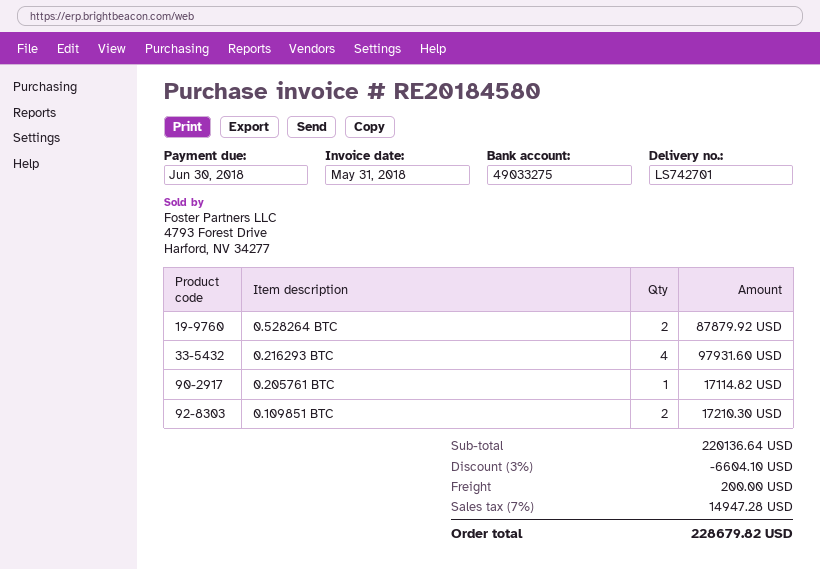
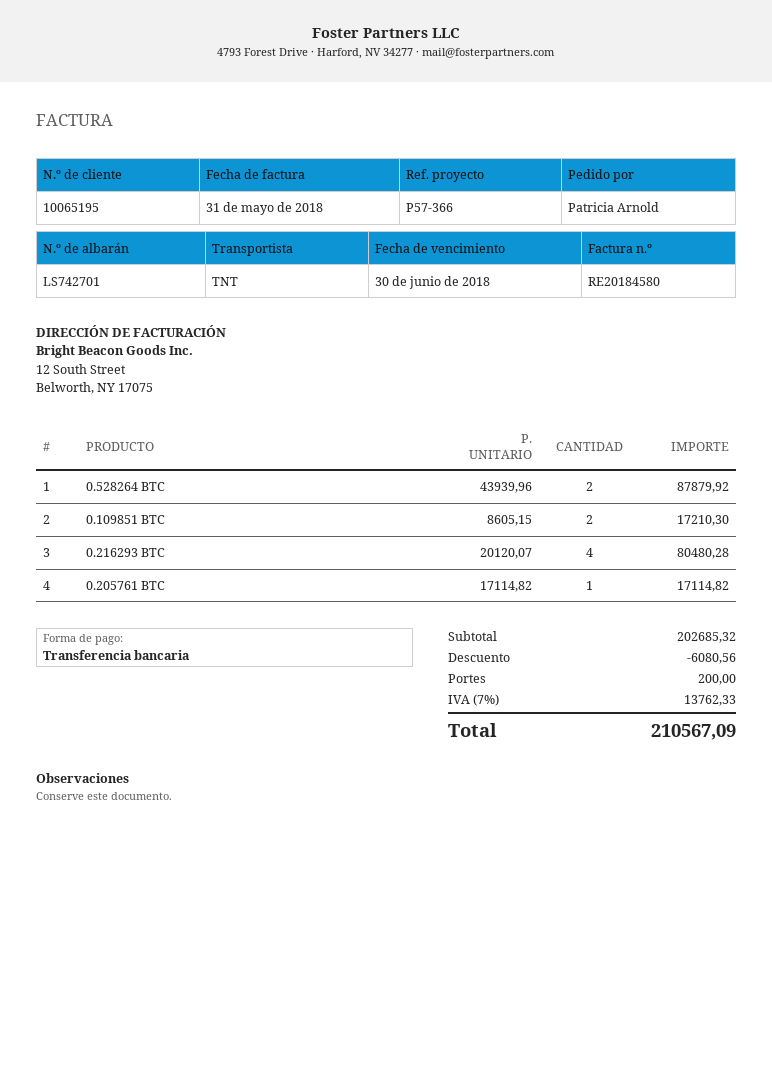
0.216293 BTC: 4 for 97931.60 -> 4 for 80480.28
subtotal: 220136.64 -> 202685.32
discount: 6604.10 -> 6080.56
tax: 7% = 14947.28 -> 7% = 13762.33
total: 228679.82 -> 210567.09

